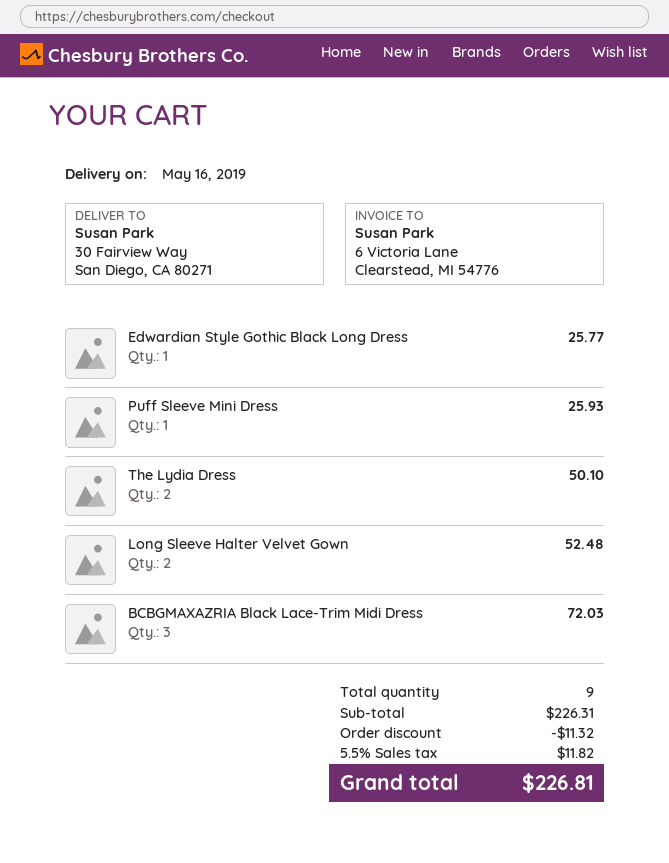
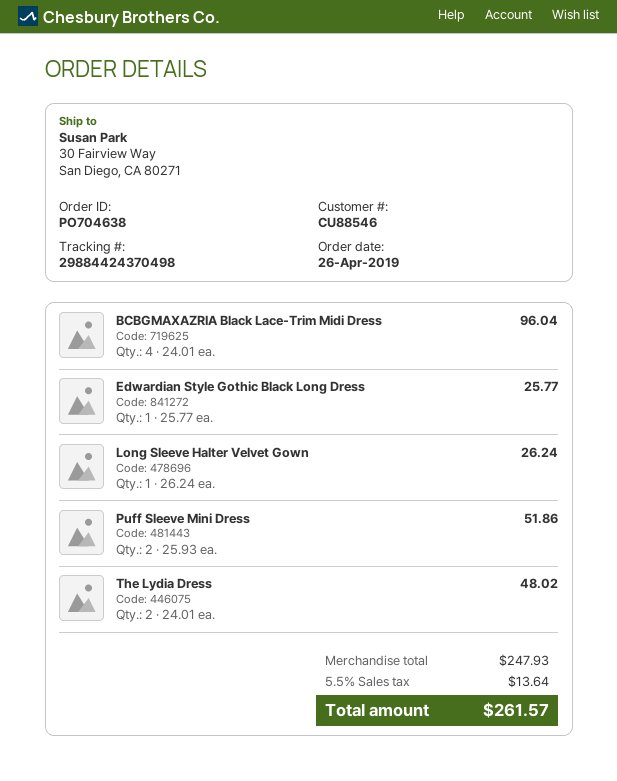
Puff Sleeve Mini Dress: 1 for 25.93 -> 2 for 51.86
The Lydia Dress: 2 for 50.10 -> 2 for 48.02
Long Sleeve Halter Velvet Gown: 2 for 52.48 -> 1 for 26.24
BCBGMAXAZRIA Black Lace-Trim Midi Dress: 3 for 72.03 -> 4 for 96.04
subtotal: 226.31 -> 247.93
discount: 11.32 -> none
tax: 5.5% = 11.82 -> 5.5% = 13.64
total: 226.81 -> 261.57

